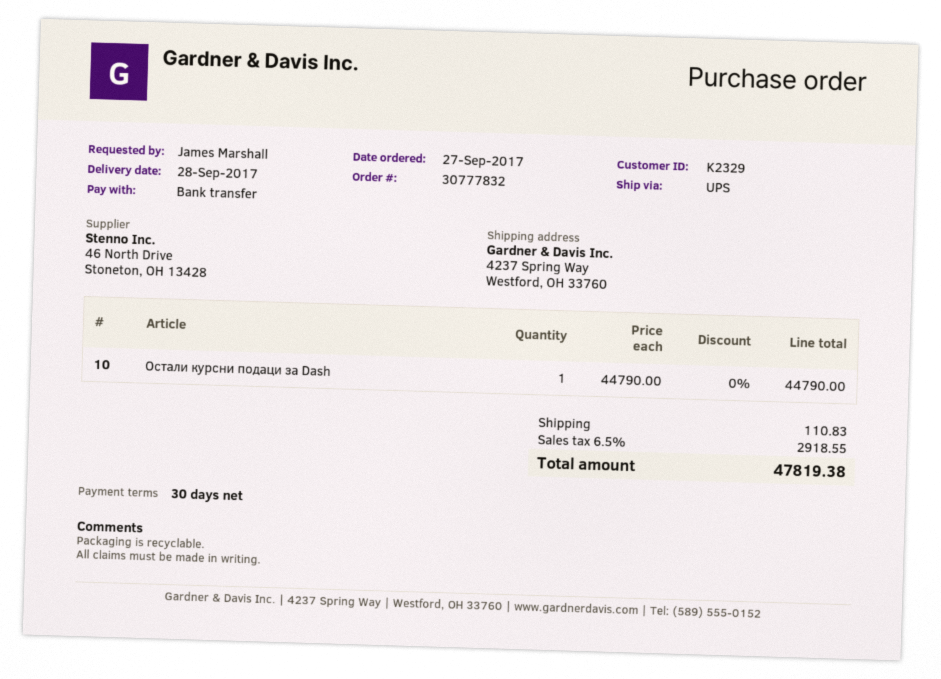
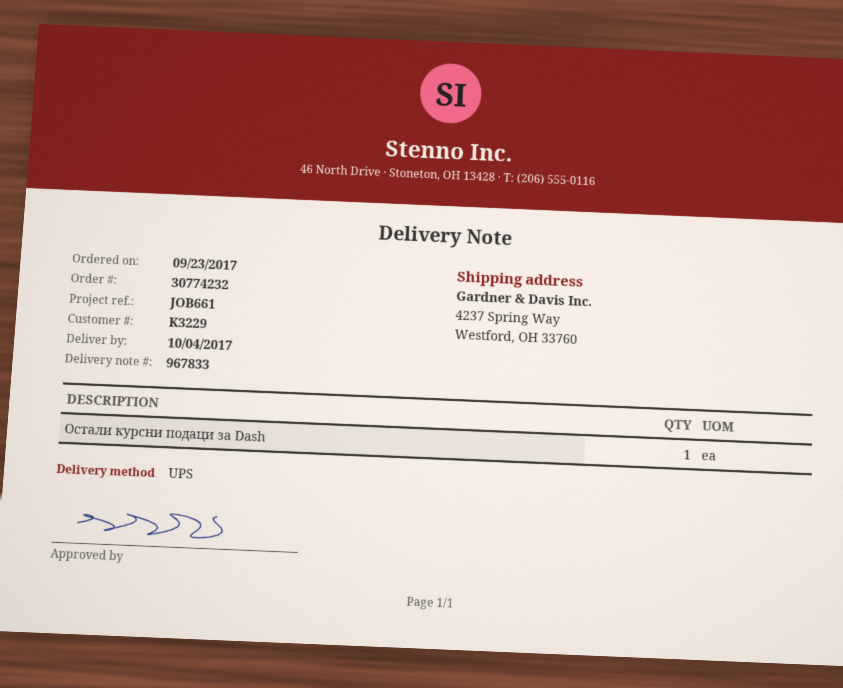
order number: 30777832 -> 30774232
order date: 2017-09-27 -> 2017-09-23
delivery date: 2017-09-28 -> 2017-10-04
customer number: K2329 -> K3229

